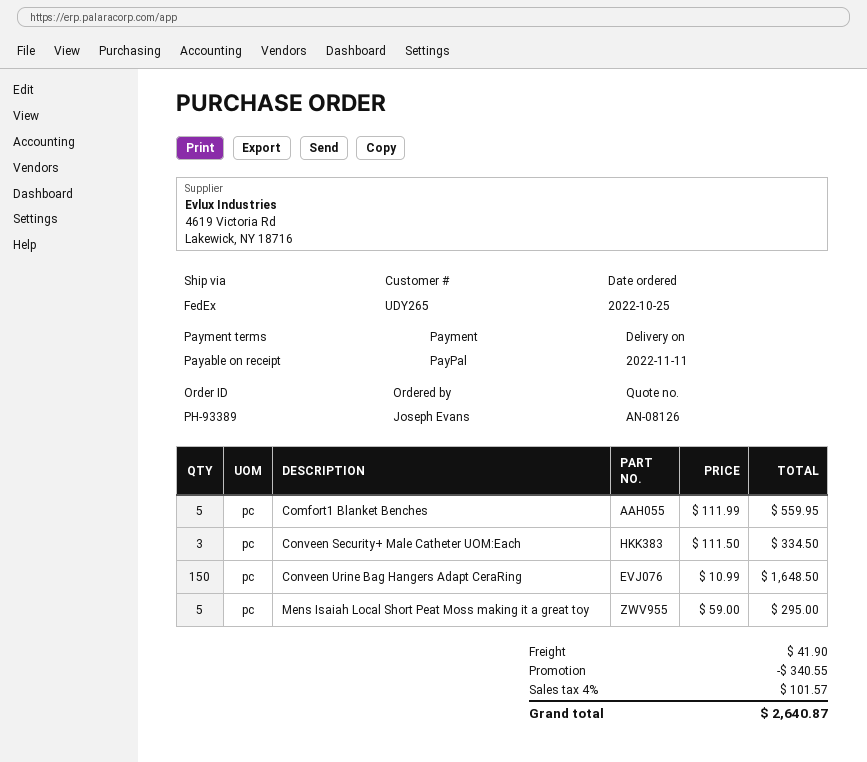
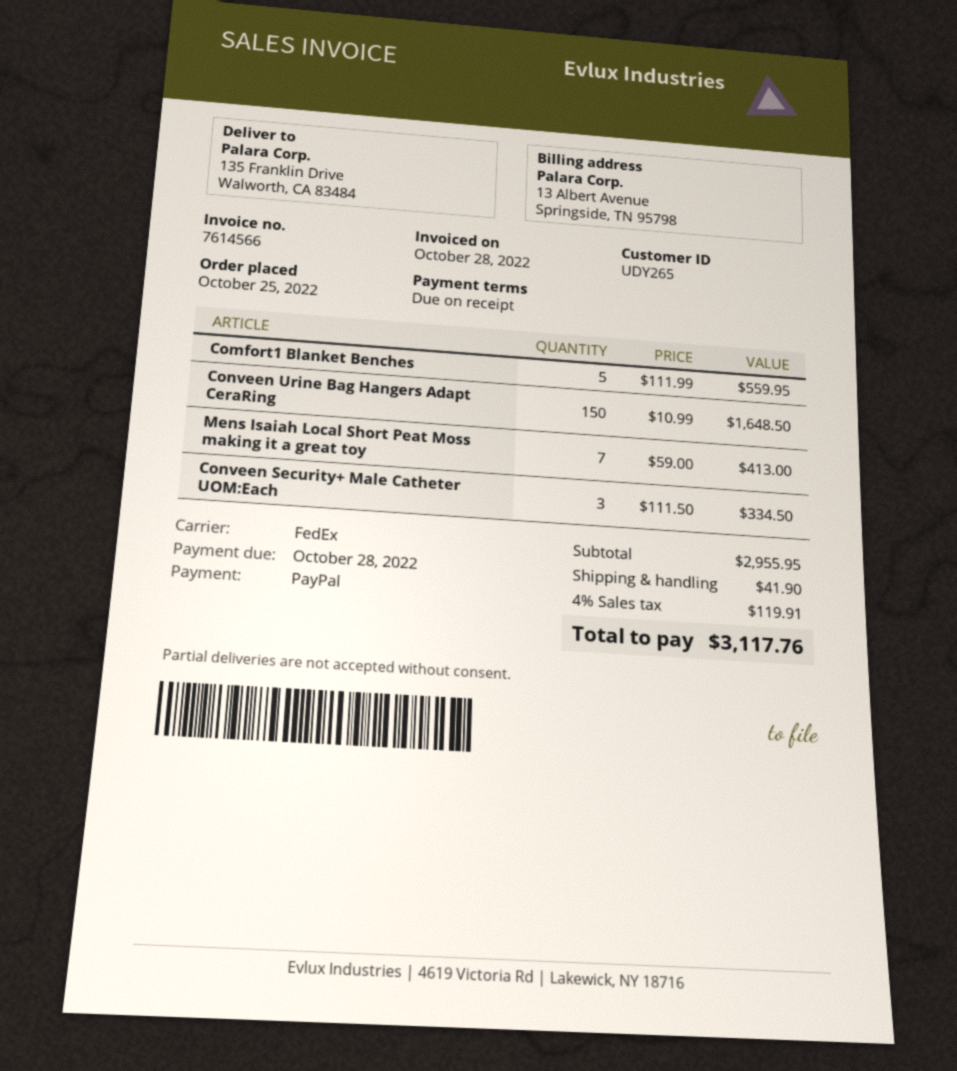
Mens Isaiah Local Short Peat Moss making it a great toy: 5 x 59.00 = 295.00 -> 7 x 59.00 = 413.00
discount: 340.55 -> none
tax: 4% = 101.57 -> 4% = 119.91
total: 2640.87 -> 3117.76

